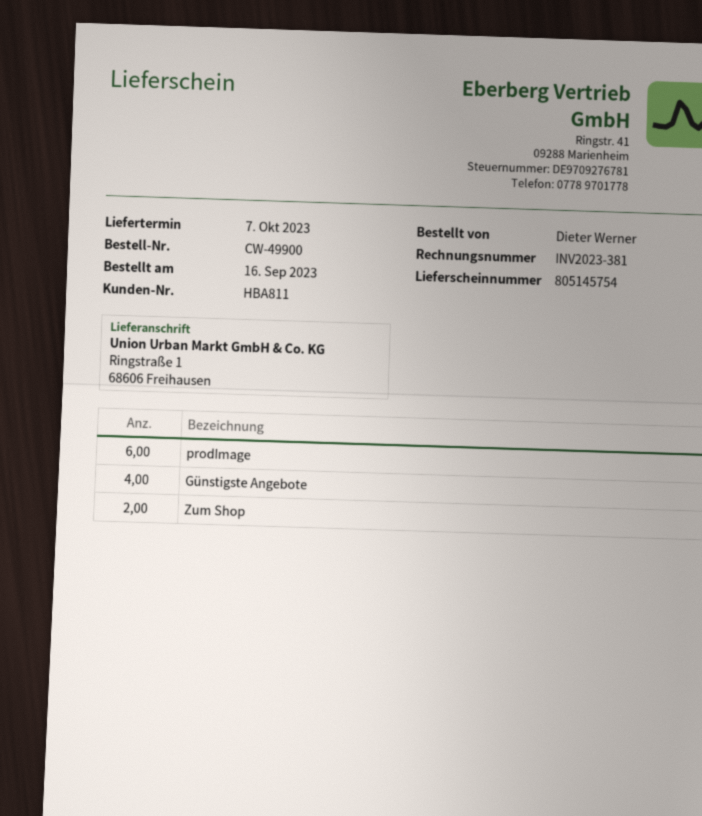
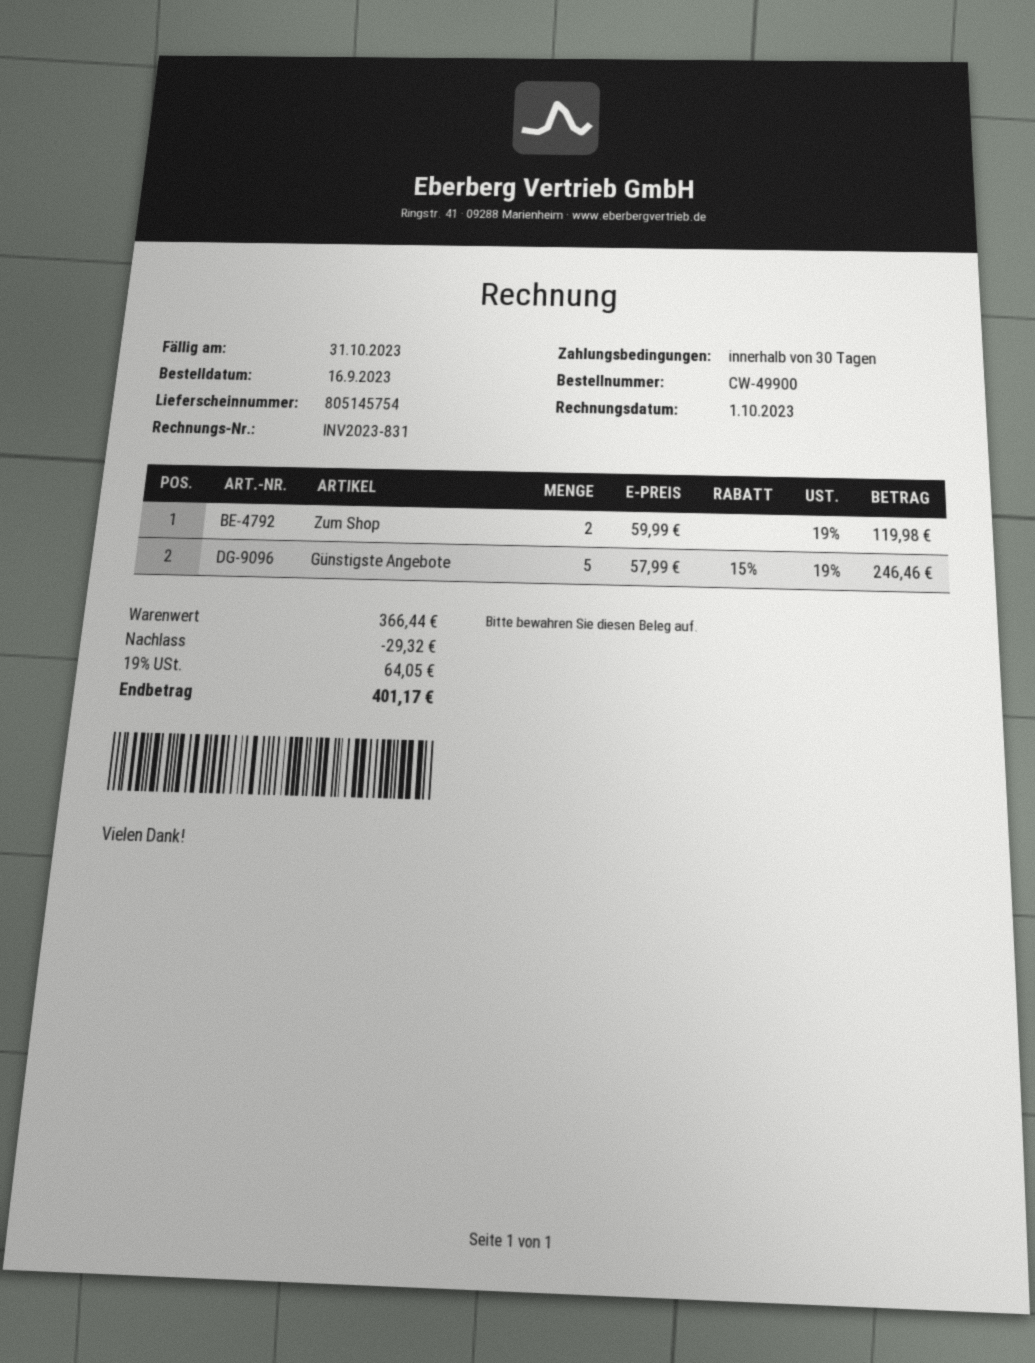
invoice number: INV2023-381 -> INV2023-831
prodImage: 6 -> none
Günstigste Angebote: 4 -> 5

